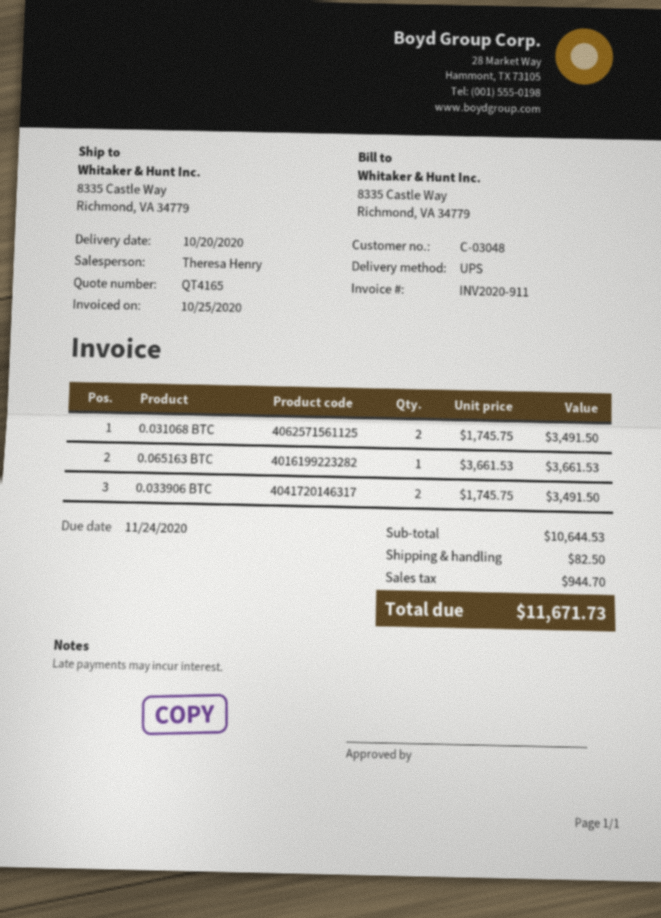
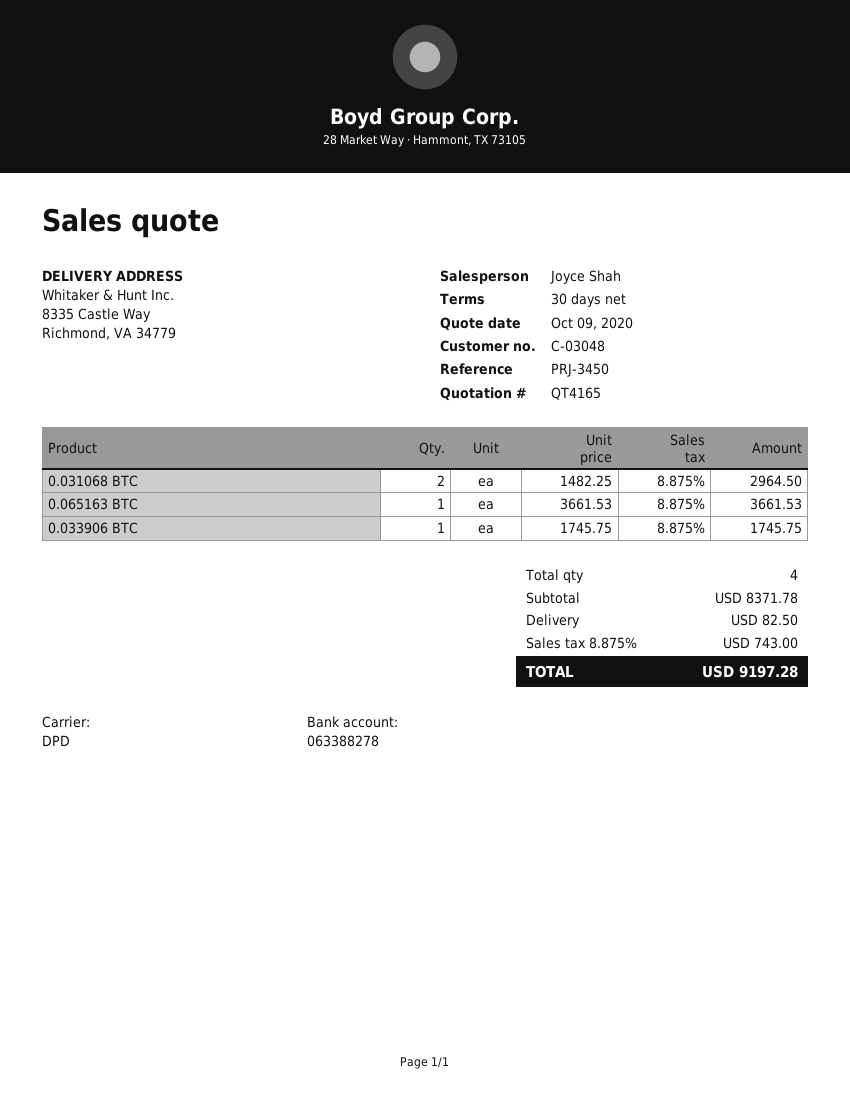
sales rep: Theresa Henry -> Joyce Shah
shipping method: UPS -> DPD
0.031068 BTC: 2 x 1745.75 = 3491.50 -> 2 x 1482.25 = 2964.50
0.033906 BTC: 2 x 1745.75 = 3491.50 -> 1 x 1745.75 = 1745.75
subtotal: 10644.53 -> 8371.78
tax: 944.70 -> 743.00
total: 11671.73 -> 9197.28

